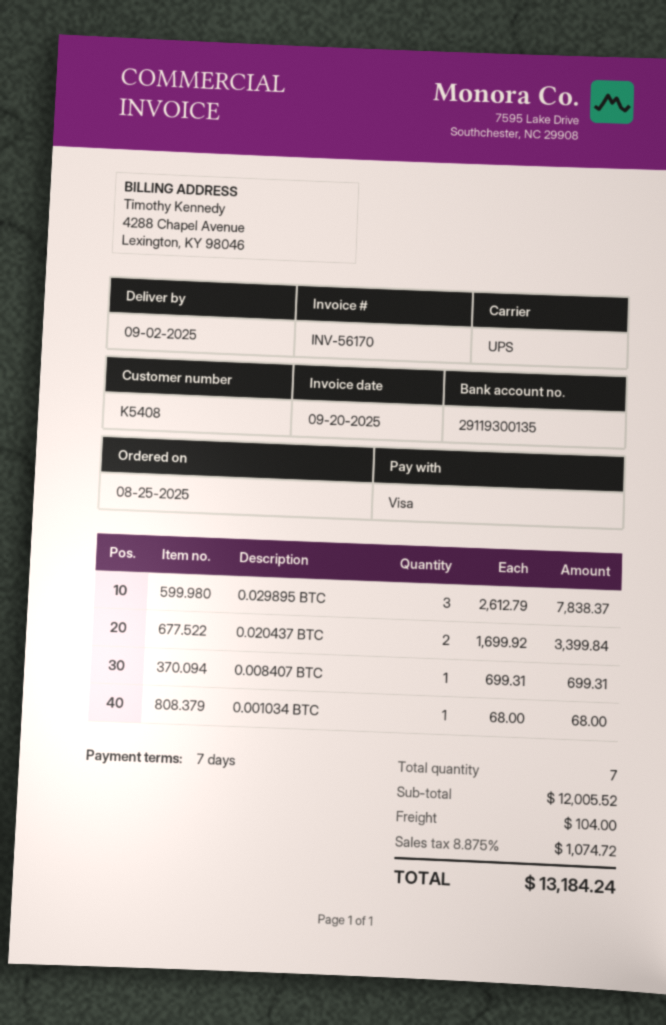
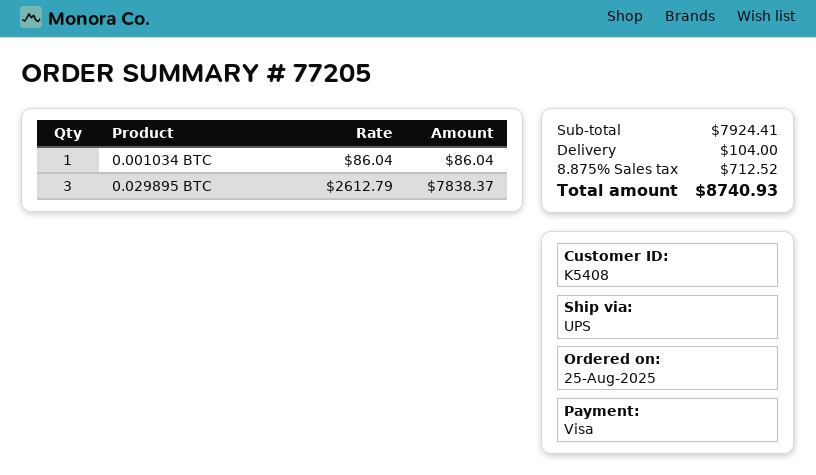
0.020437 BTC: 2 x 1699.92 = 3399.84 -> none
0.008407 BTC: 1 x 699.31 = 699.31 -> none
0.001034 BTC: 1 x 68.00 = 68.00 -> 1 x 86.04 = 86.04
subtotal: 12005.52 -> 7924.41
tax: 8.875% = 1074.72 -> 8.875% = 712.52
total: 13184.24 -> 8740.93

